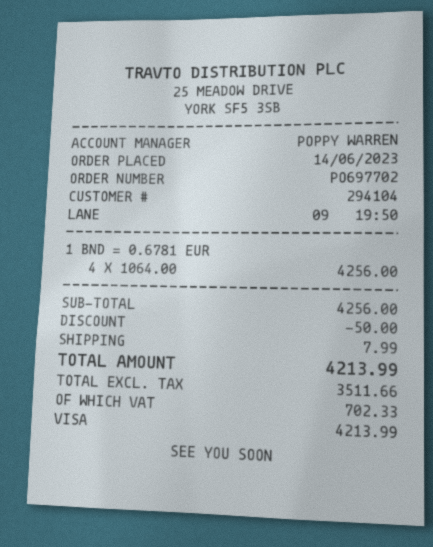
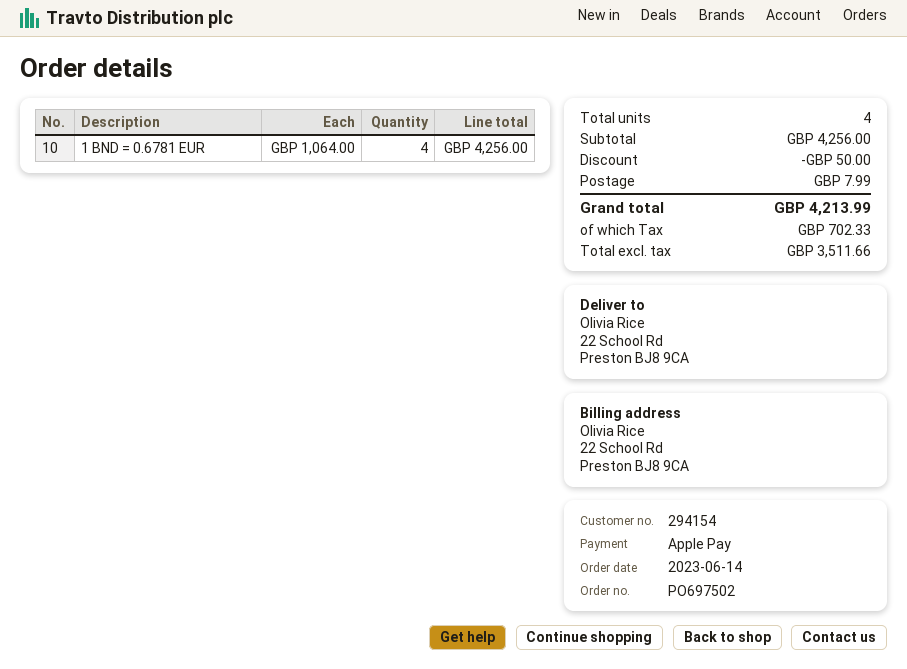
order number: PO697702 -> PO697502
customer number: 294104 -> 294154
payment method: Visa -> Apple Pay

